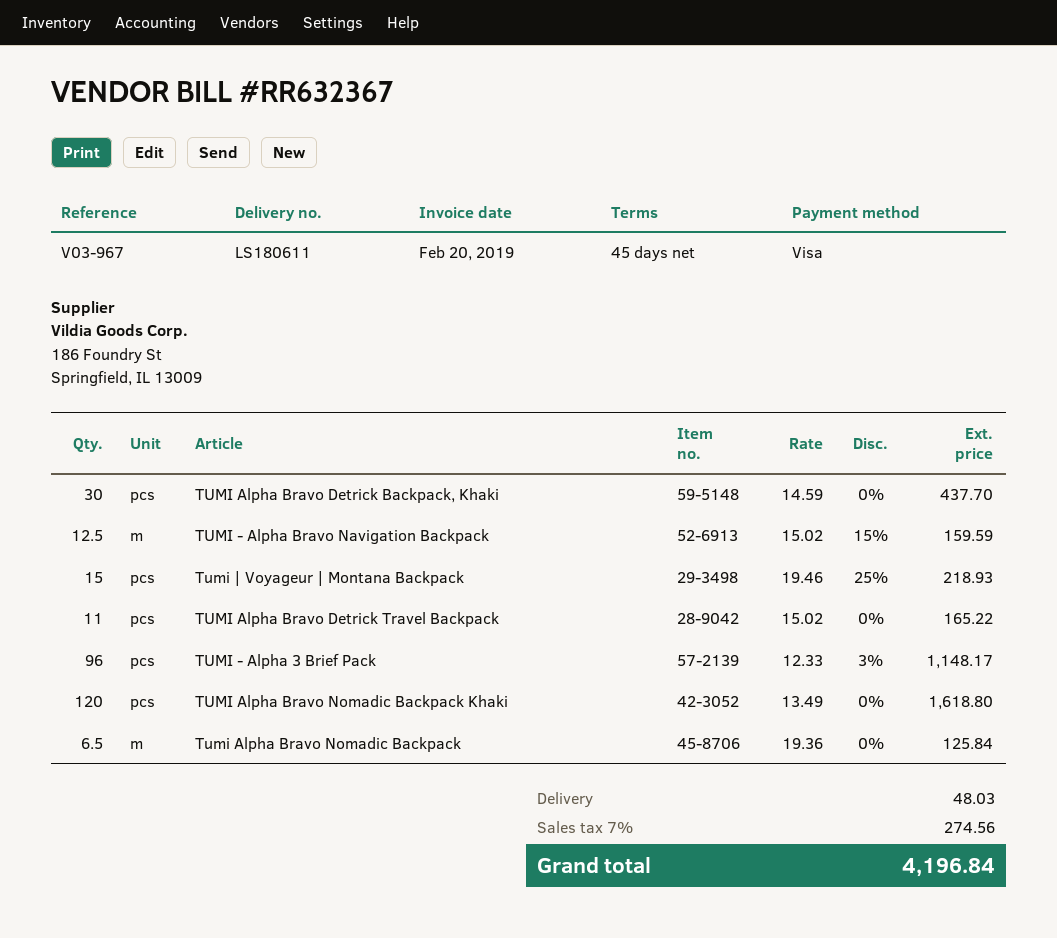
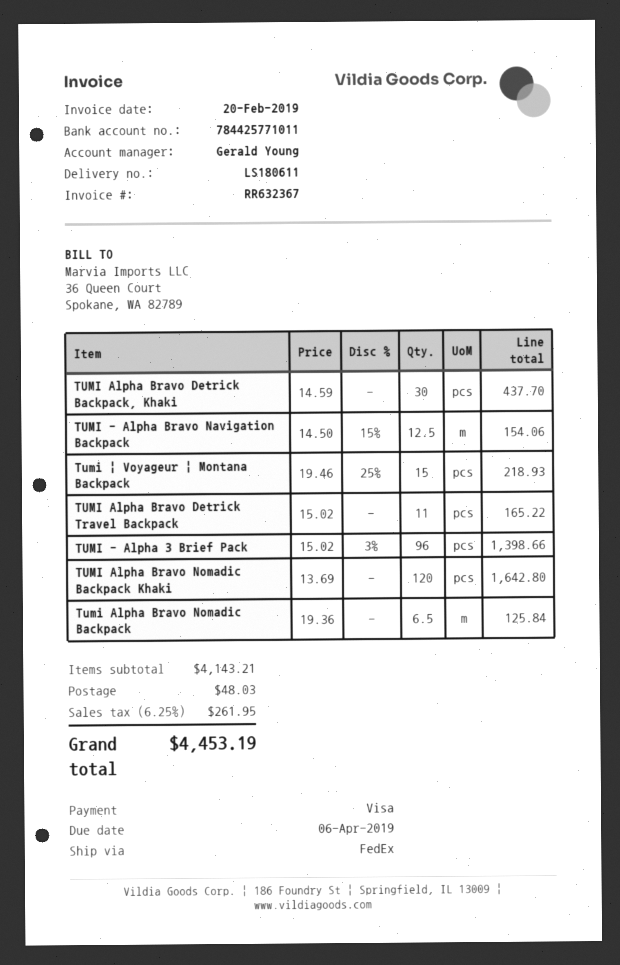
TUMI - Alpha Bravo Navigation Backpack: 12.5 x 15.02 - 15% = 159.59 -> 12.5 x 14.50 - 15% = 154.06
TUMI - Alpha 3 Brief Pack: 96 x 12.33 - 3% = 1148.17 -> 96 x 15.02 - 3% = 1398.66
TUMI Alpha Bravo Nomadic Backpack Khaki: 120 x 13.49 = 1618.80 -> 120 x 13.69 = 1642.80
tax: 7% = 274.56 -> 6.25% = 261.95
total: 4196.84 -> 4453.19

